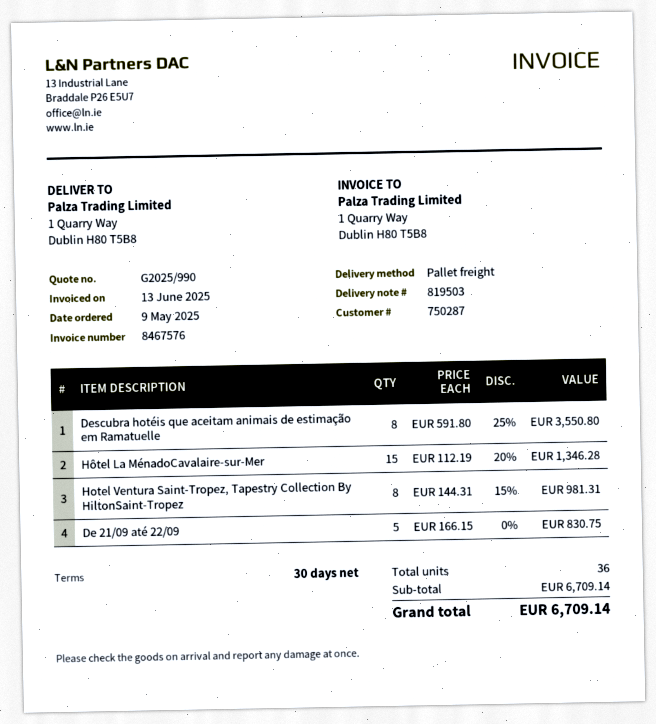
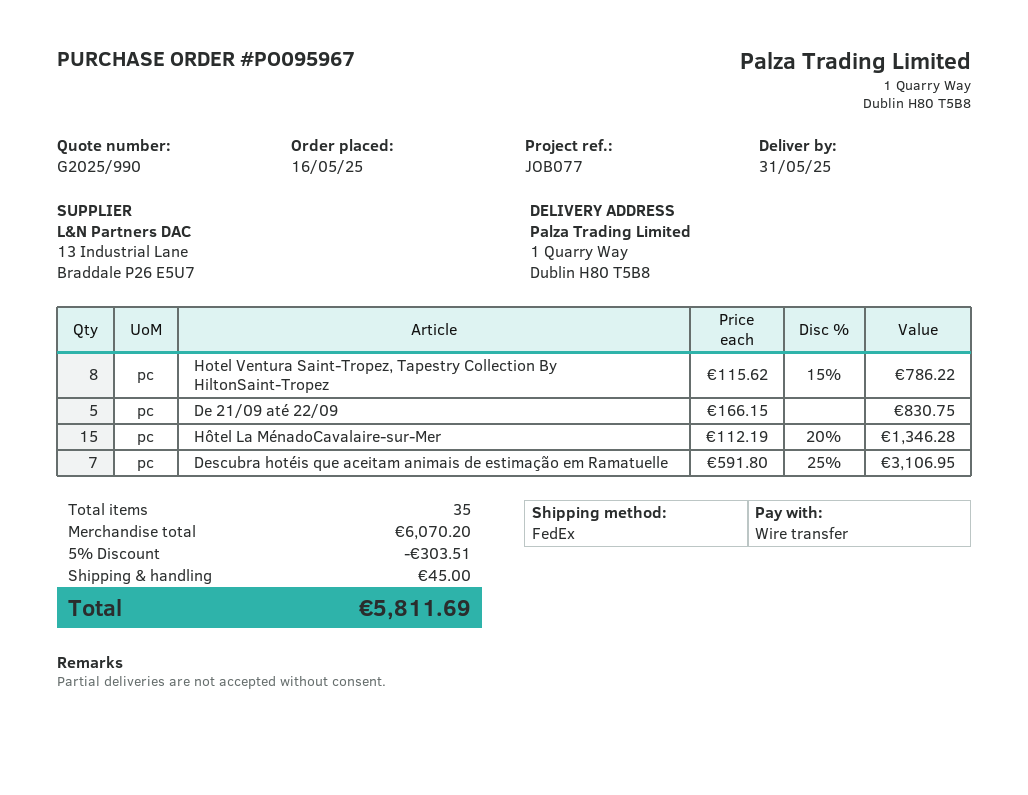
order date: 2025-05-09 -> 2025-05-16
shipping method: pallet freight -> FedEx
Descubra hotéis que aceitam animais de estimação em Ramatuelle: 8 x 591.80 - 25% = 3550.80 -> 7 x 591.80 - 25% = 3106.95
Hotel Ventura Saint-Tropez, Tapestry Collection By HiltonSaint-Tropez: 8 x 144.31 - 15% = 981.31 -> 8 x 115.62 - 15% = 786.22
total quantity: 36 -> 35
subtotal: 6709.14 -> 6070.20
discount: none -> 5% = 303.51
shipping: none -> 45.00
total: 6709.14 -> 5811.69

